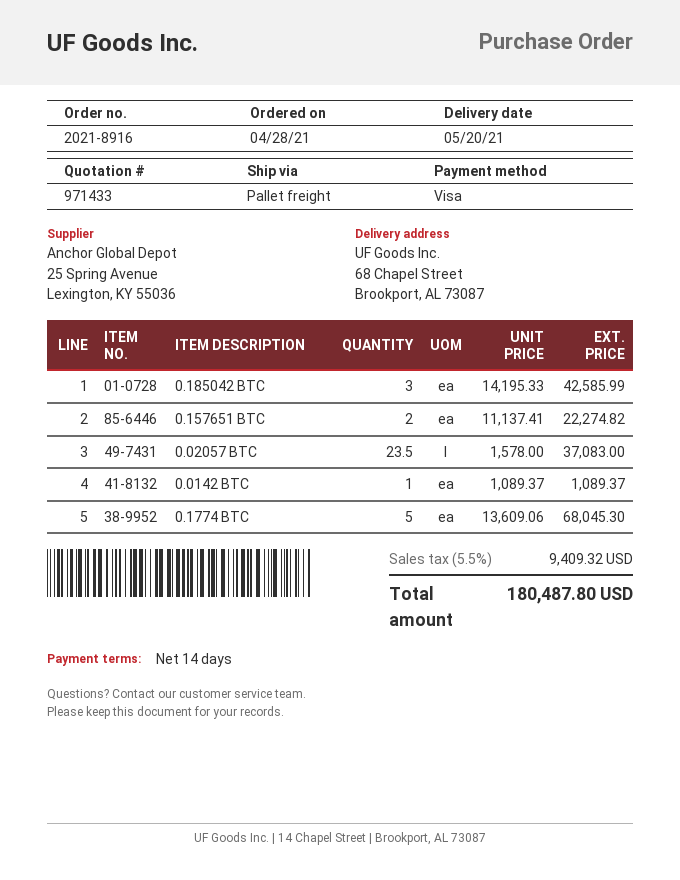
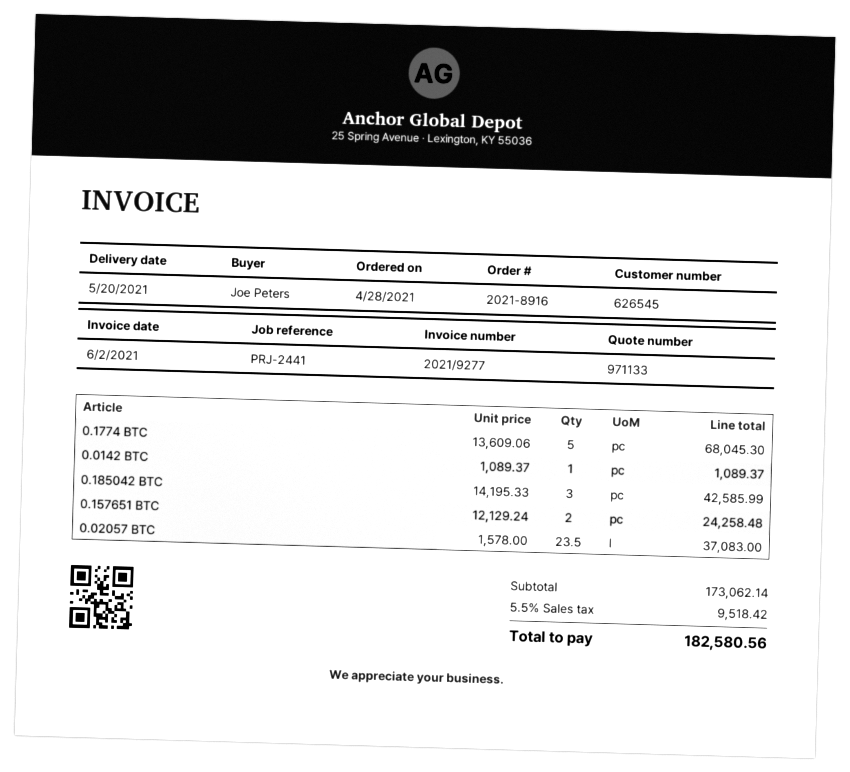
quote number: 971433 -> 971133
0.157651 BTC: 2 x 11137.41 = 22274.82 -> 2 x 12129.24 = 24258.48
tax: 5.5% = 9409.32 -> 5.5% = 9518.42
total: 180487.80 -> 182580.56

